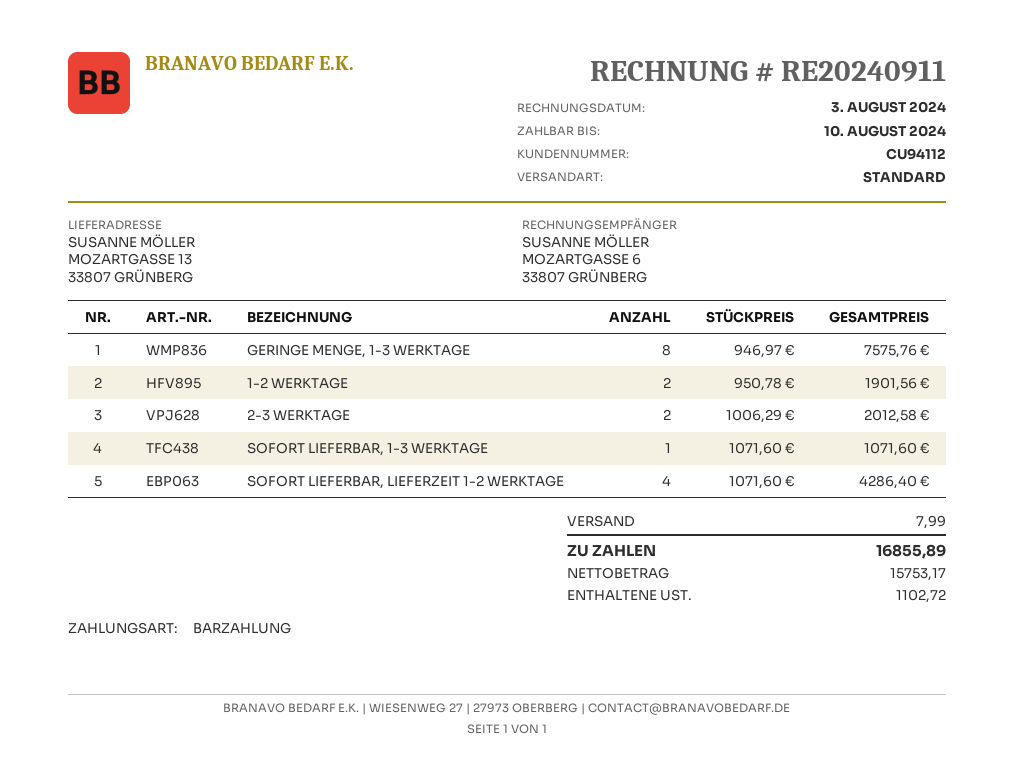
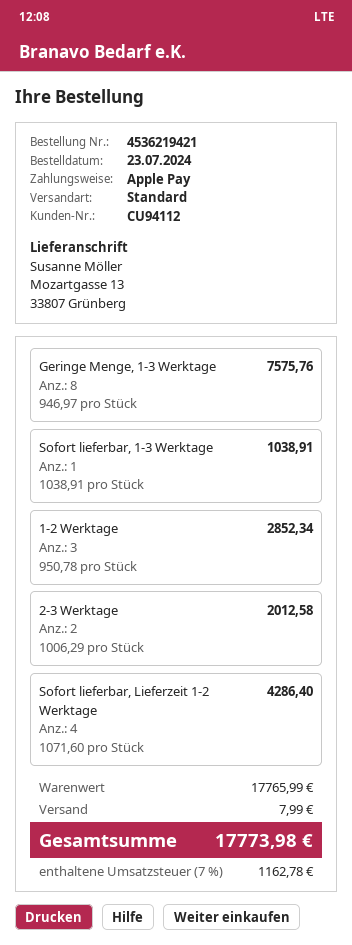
payment method: cash -> Apple Pay
1-2 WERKTAGE: 2 x 950.78 = 1901.56 -> 3 x 950.78 = 2852.34
SOFORT LIEFERBAR, 1-3 WERKTAGE: 1 x 1071.60 = 1071.60 -> 1 x 1038.91 = 1038.91
tax: 1102.72 -> 1162.78
total: 16855.89 -> 17773.98

